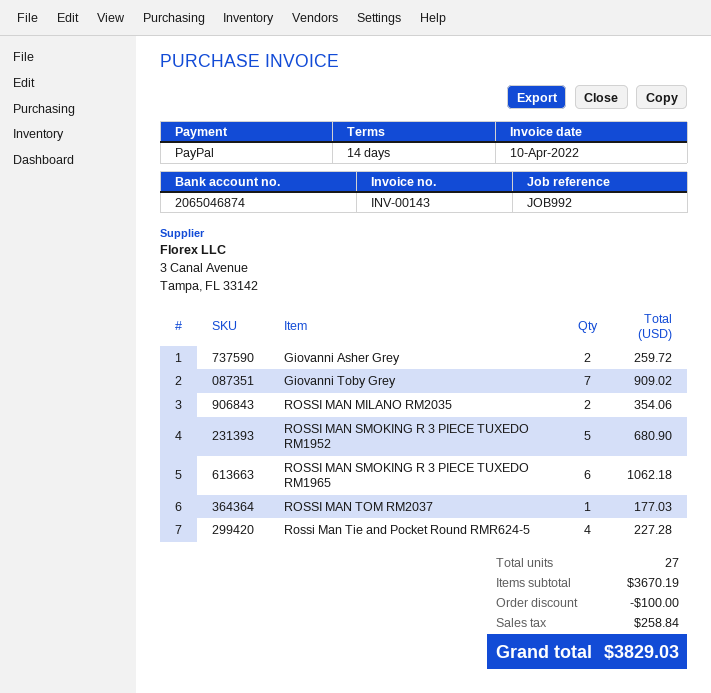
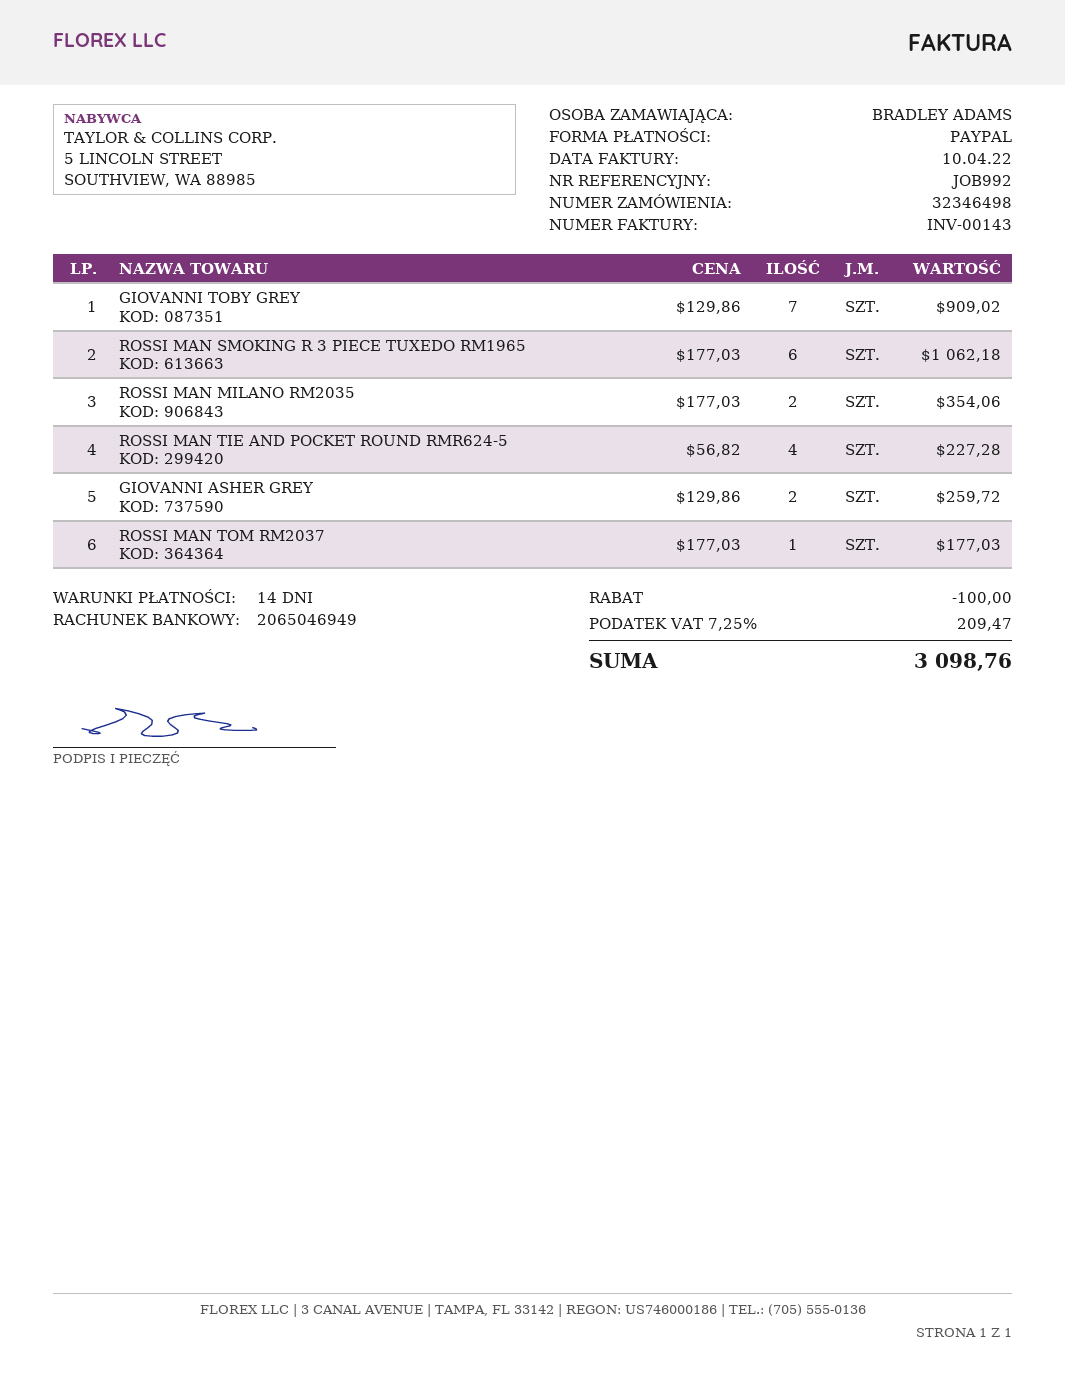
bank account: 2065046874 -> 2065046949
ROSSI MAN SMOKING R 3 PIECE TUXEDO RM1952: 5 for 680.90 -> none
tax: 258.84 -> 209.47
total: 3829.03 -> 3098.76

